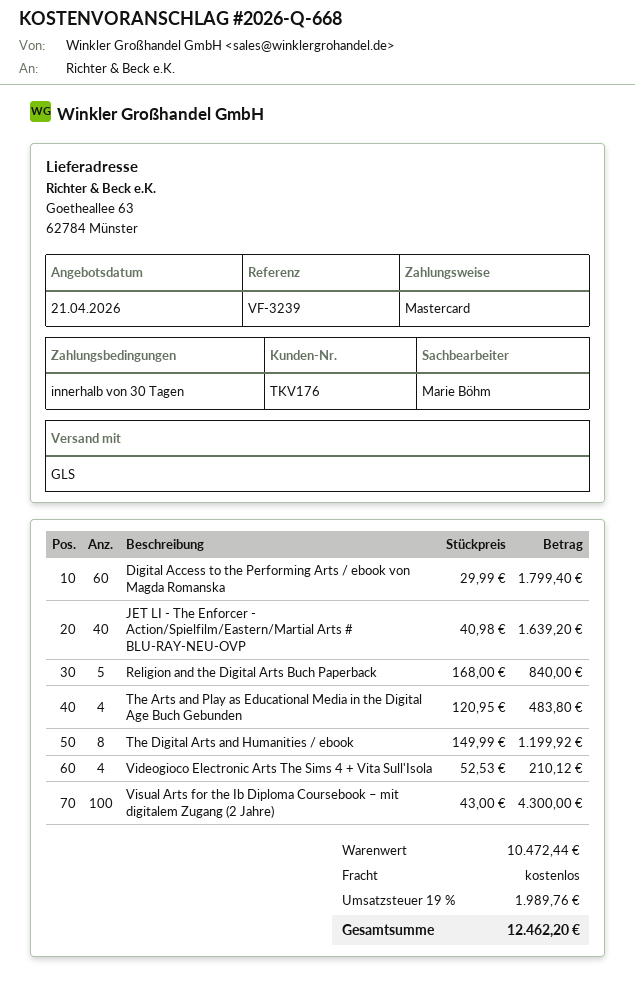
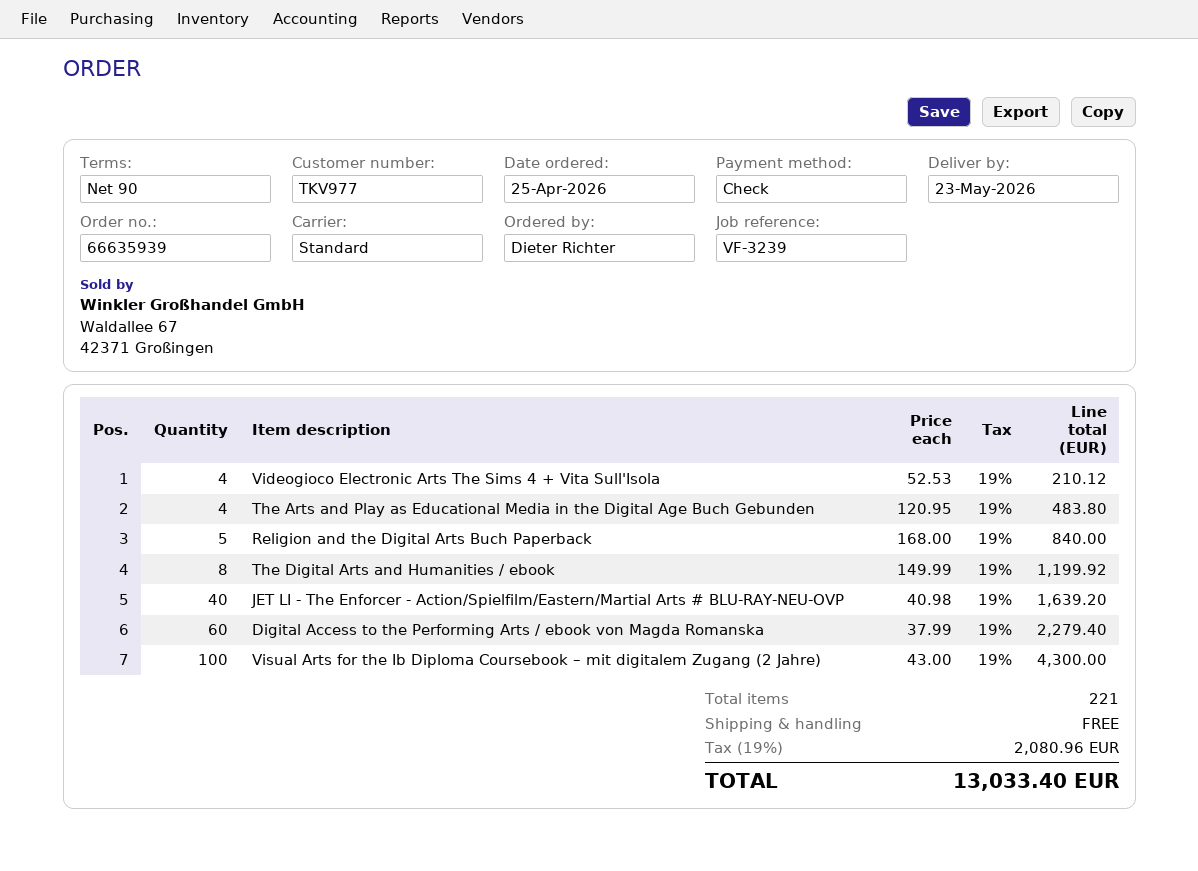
payment terms: 30 days -> 90 days
customer number: TKV176 -> TKV977
payment method: Mastercard -> cheque
shipping method: GLS -> standard
Digital Access to the Performing Arts / ebook von Magda Romanska: 60 x 29.99 = 1799.40 -> 60 x 37.99 = 2279.40
tax: 19% = 1989.76 -> 19% = 2080.96
total: 12462.20 -> 13033.40

